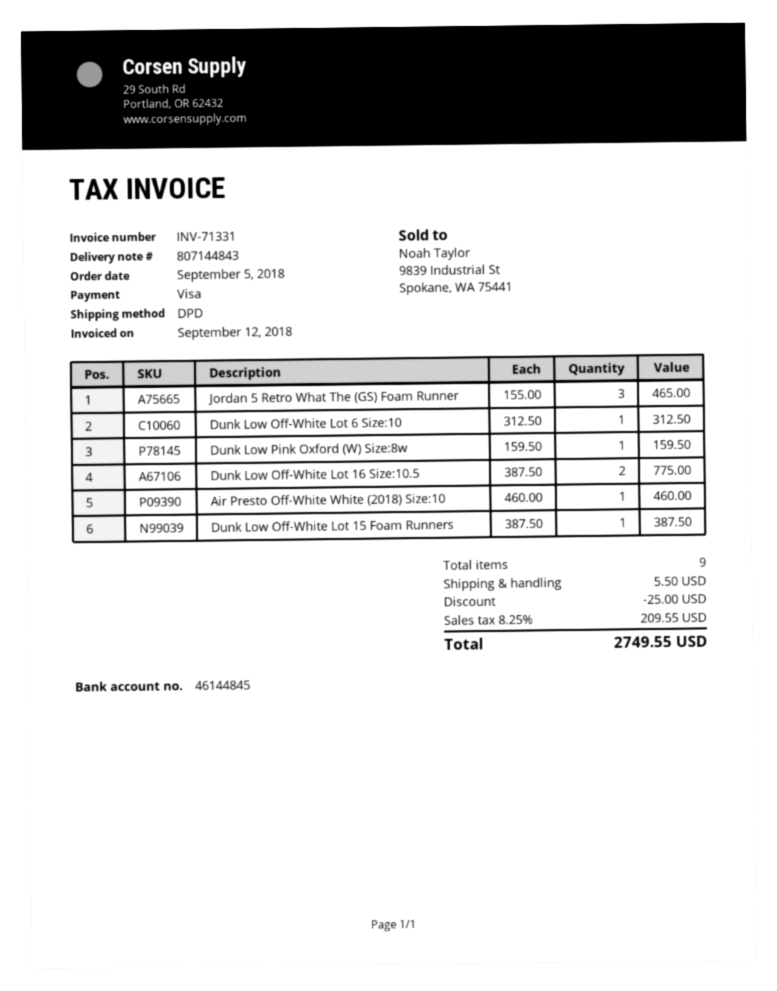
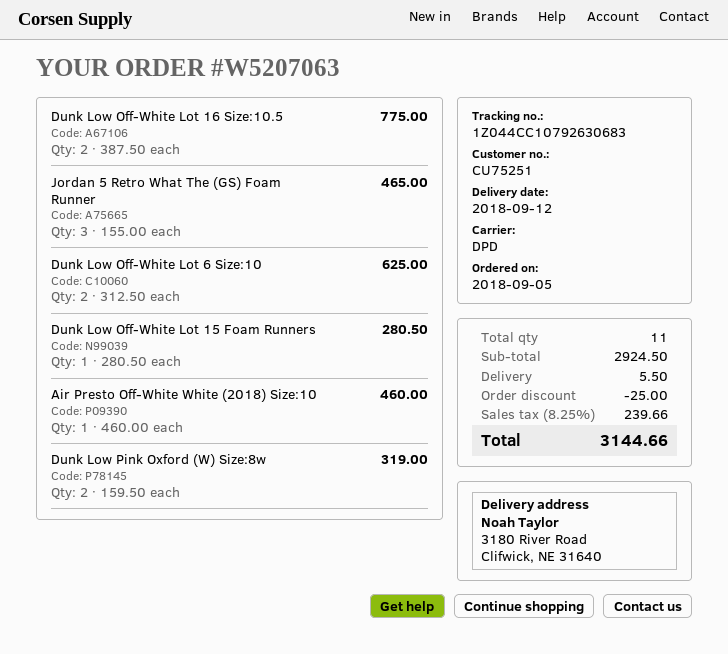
Dunk Low Off-White Lot 6 Size:10: 1 x 312.50 = 312.50 -> 2 x 312.50 = 625.00
Dunk Low Pink Oxford (W) Size:8w: 1 x 159.50 = 159.50 -> 2 x 159.50 = 319.00
Dunk Low Off-White Lot 15 Foam Runners: 1 x 387.50 = 387.50 -> 1 x 280.50 = 280.50
total quantity: 9 -> 11
tax: 8.25% = 209.55 -> 8.25% = 239.66
total: 2749.55 -> 3144.66

